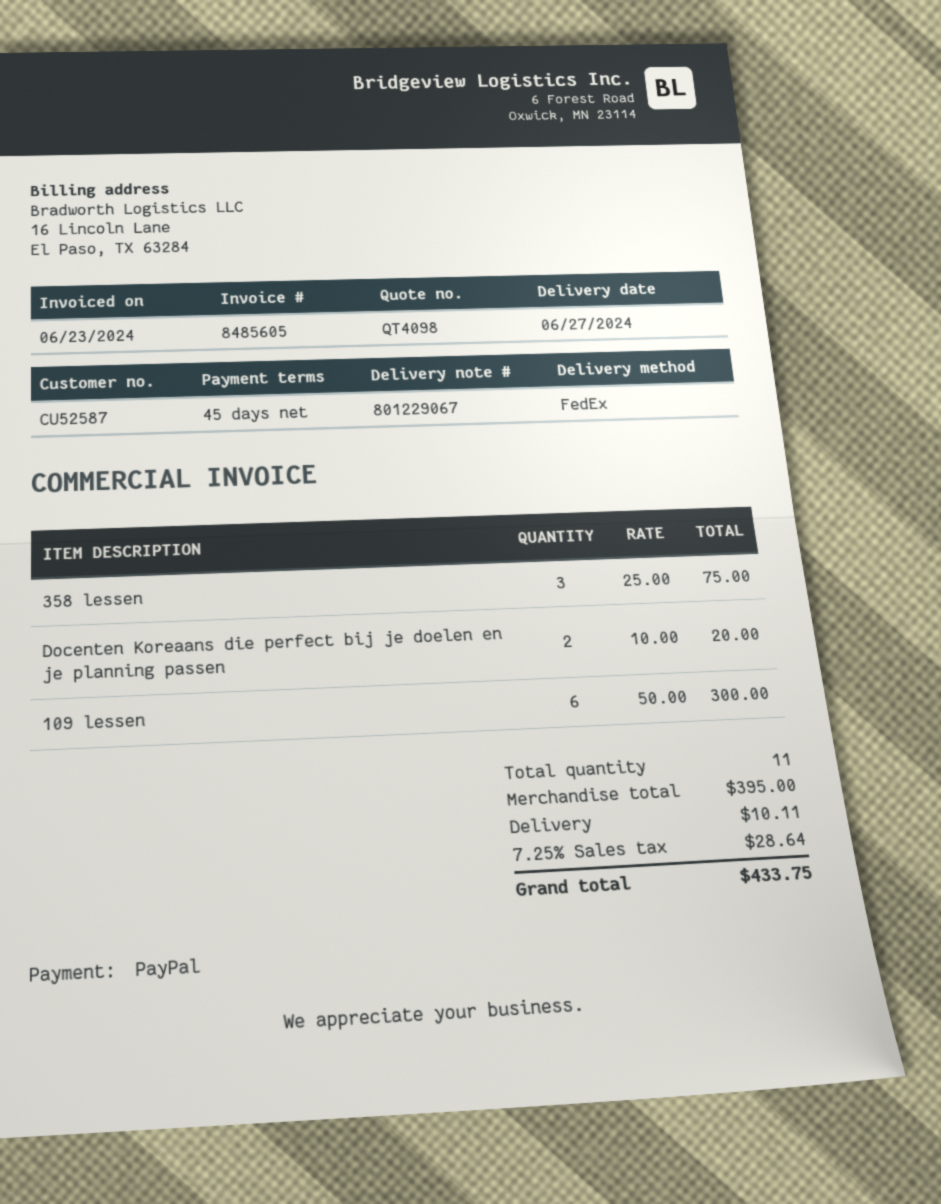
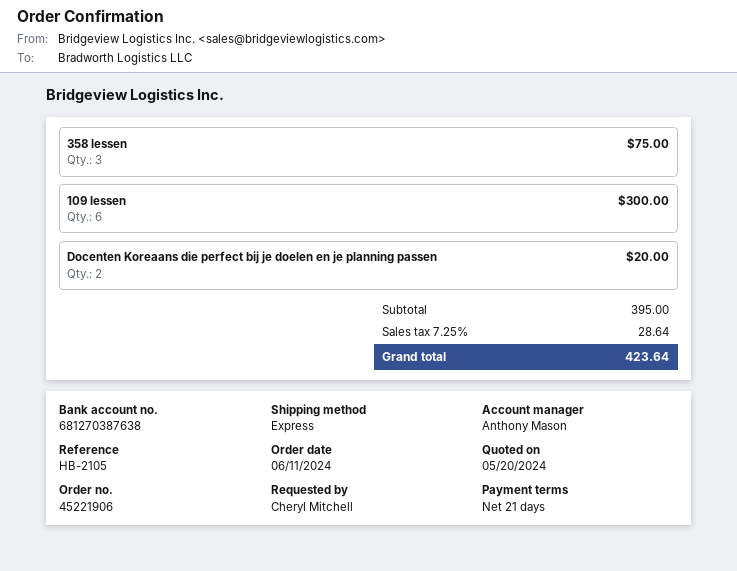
payment terms: 45 days -> 21 days
shipping method: FedEx -> express
shipping: 10.11 -> none
total: 433.75 -> 423.64

